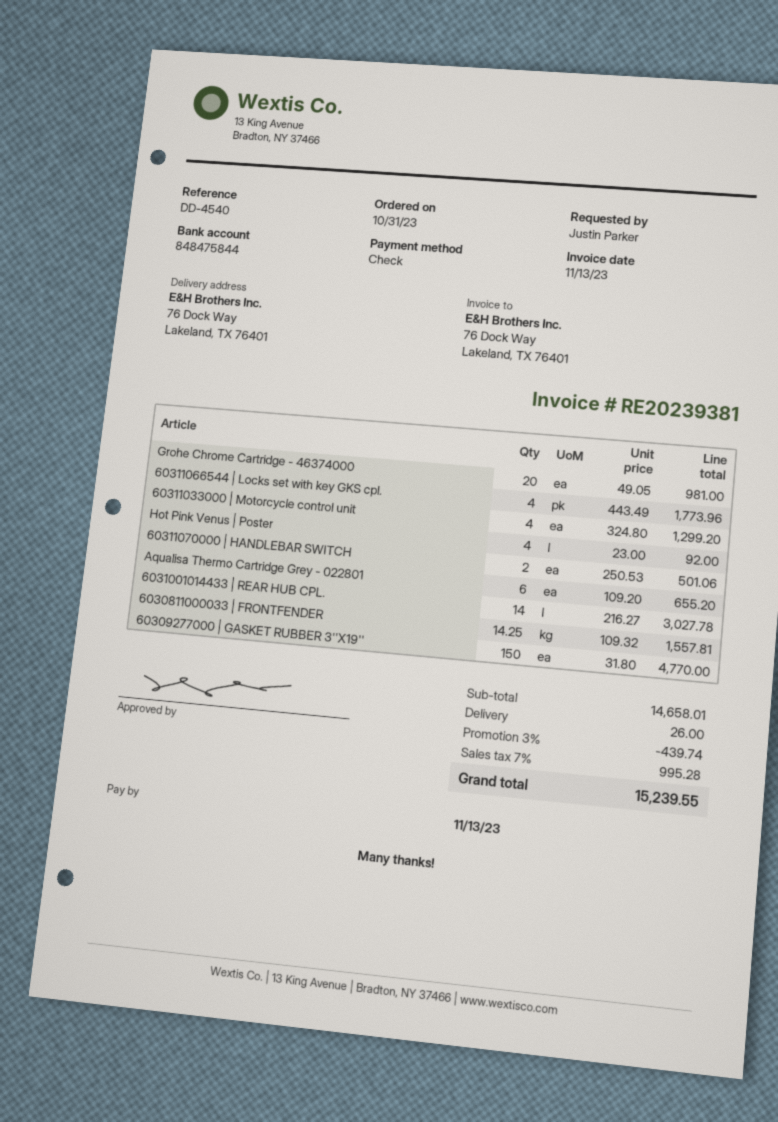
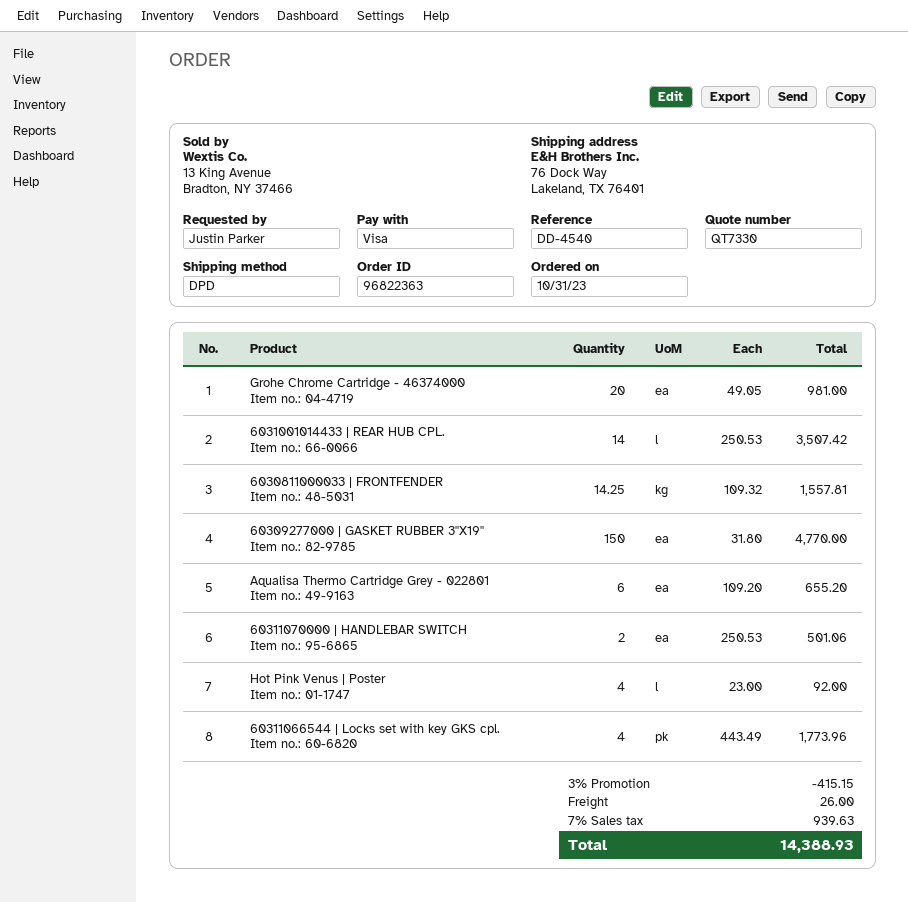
payment method: cheque -> Visa
60311033000 | Motorcycle control unit: 4 x 324.80 = 1299.20 -> none
6031001014433 | REAR HUB CPL.: 14 x 216.27 = 3027.78 -> 14 x 250.53 = 3507.42
discount: 3% = 439.74 -> 3% = 415.15
tax: 7% = 995.28 -> 7% = 939.63
total: 15239.55 -> 14388.93

